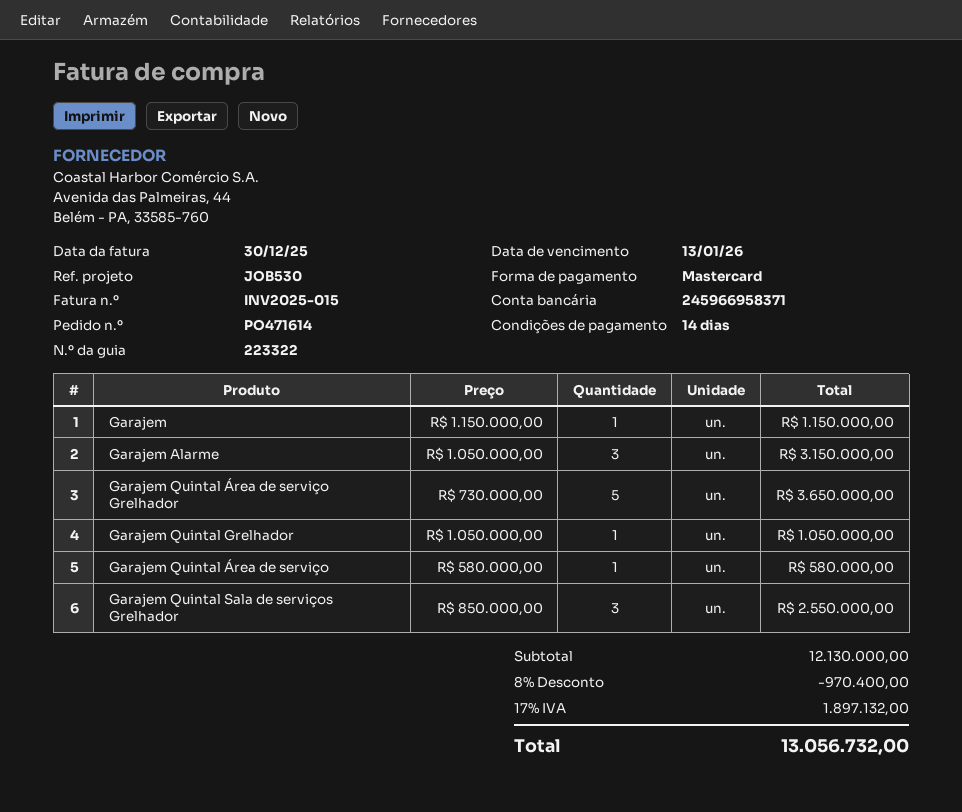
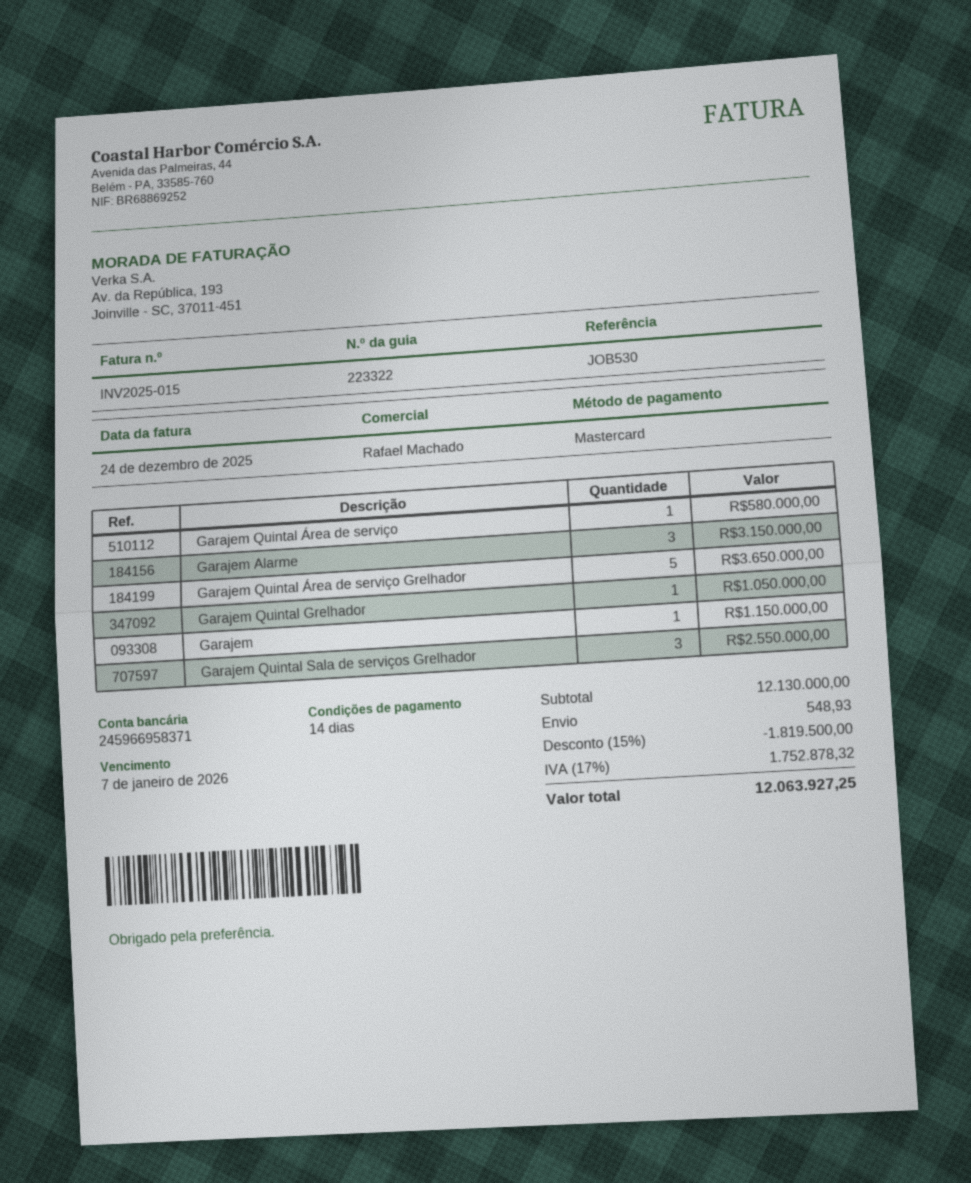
invoice date: 2025-12-30 -> 2025-12-24
due date: 2026-01-13 -> 2026-01-07
discount: 8% = 970400.00 -> 15% = 1819500.00
shipping: none -> 548.93
tax: 17% = 1897132.00 -> 17% = 1752878.32
total: 13056732.00 -> 12063927.25

